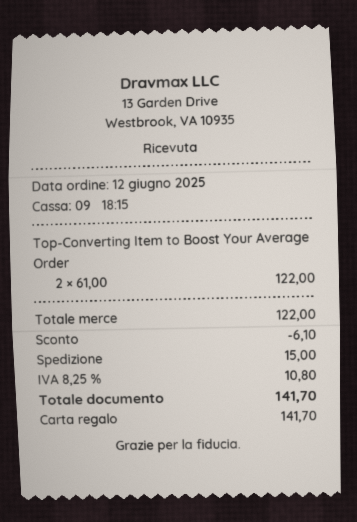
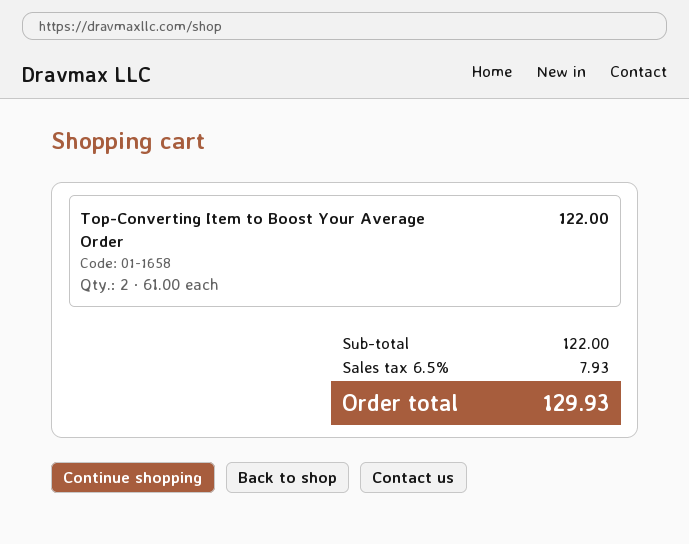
discount: 6.10 -> none
shipping: 15.00 -> none
tax: 8.25% = 10.80 -> 6.5% = 7.93
total: 141.70 -> 129.93

